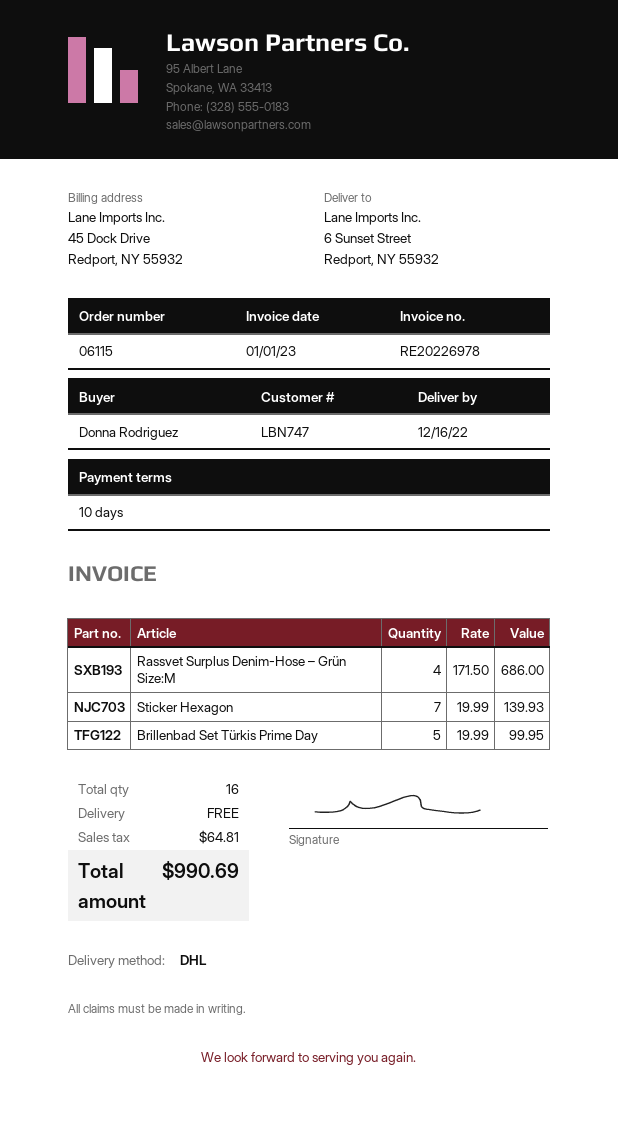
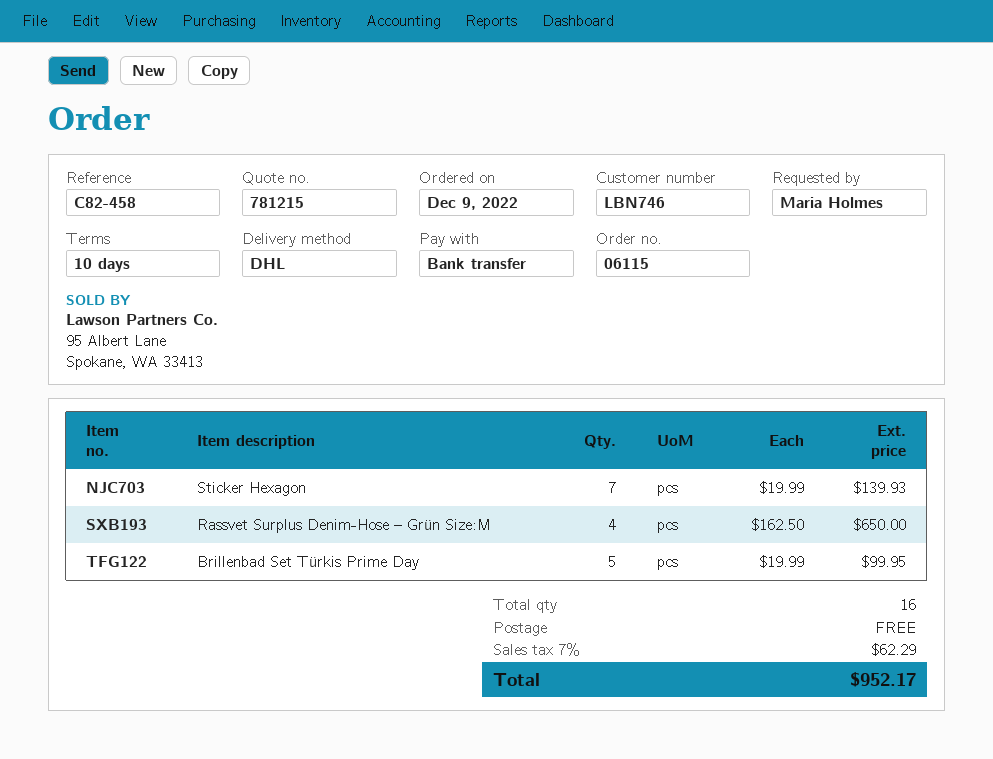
customer number: LBN747 -> LBN746
ordered by: Donna Rodriguez -> Maria Holmes
Rassvet Surplus Denim-Hose – Grün Size:M: 4 x 171.50 = 686.00 -> 4 x 162.50 = 650.00
tax: 64.81 -> 62.29
total: 990.69 -> 952.17

